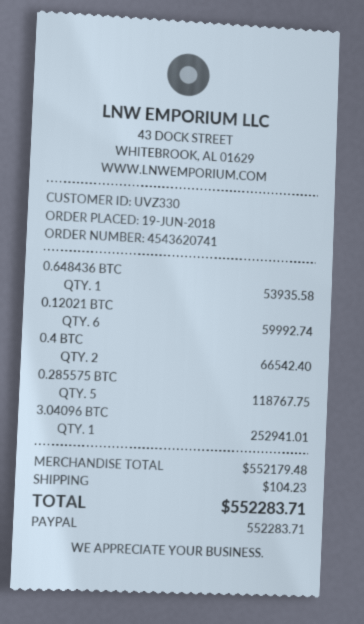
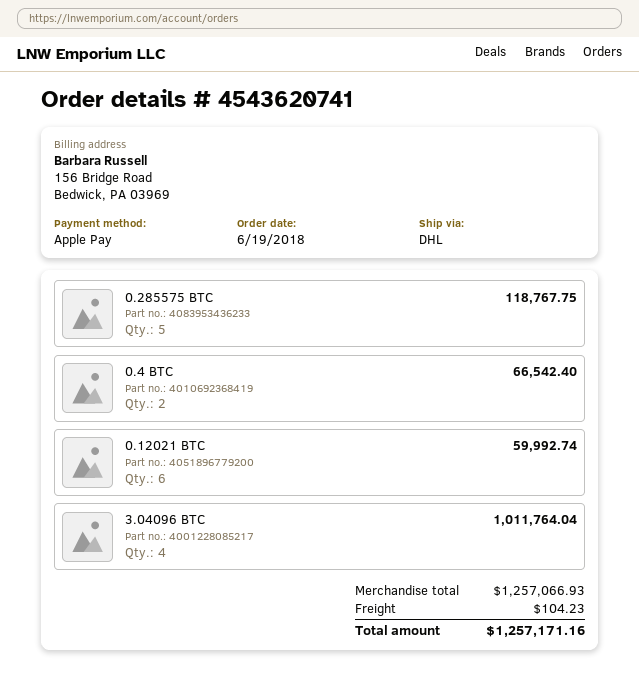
payment method: PayPal -> Apple Pay
0.648436 BTC: 1 for 53935.58 -> none
3.04096 BTC: 1 for 252941.01 -> 4 for 1011764.04
subtotal: 552179.48 -> 1257066.93
total: 552283.71 -> 1257171.16

